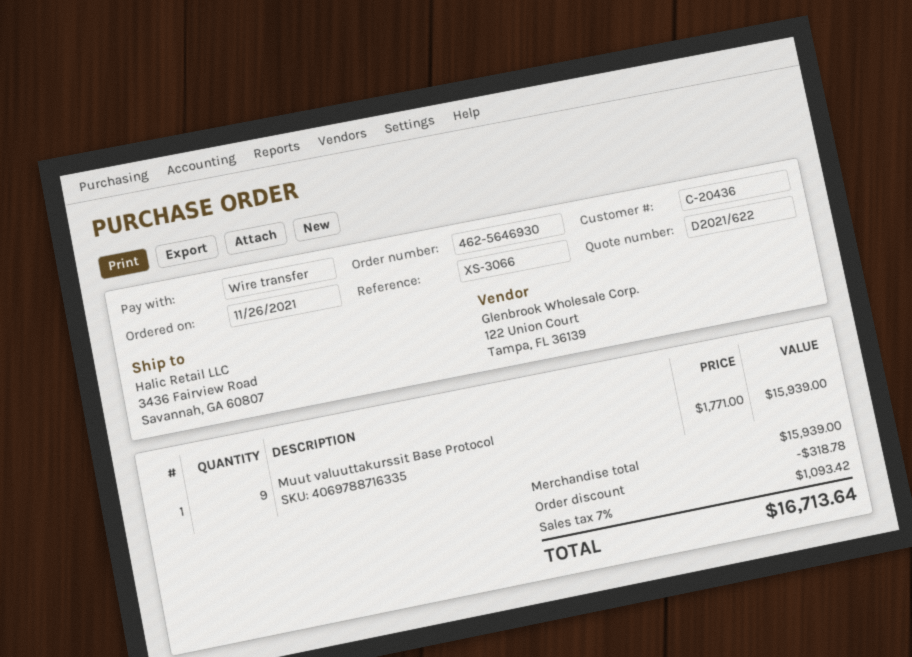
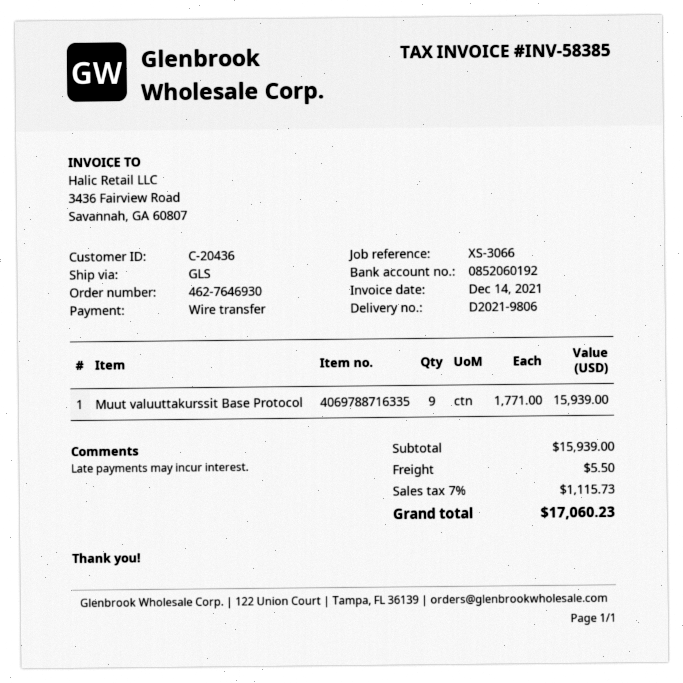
order number: 462-5646930 -> 462-7646930
discount: 318.78 -> none
shipping: none -> 5.50
tax: 7% = 1093.42 -> 7% = 1115.73
total: 16713.64 -> 17060.23

